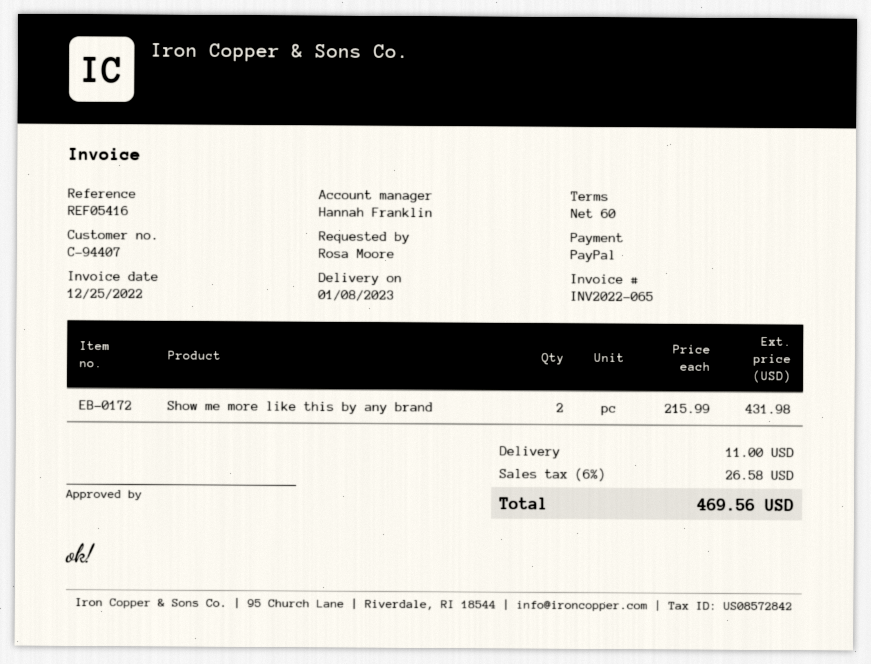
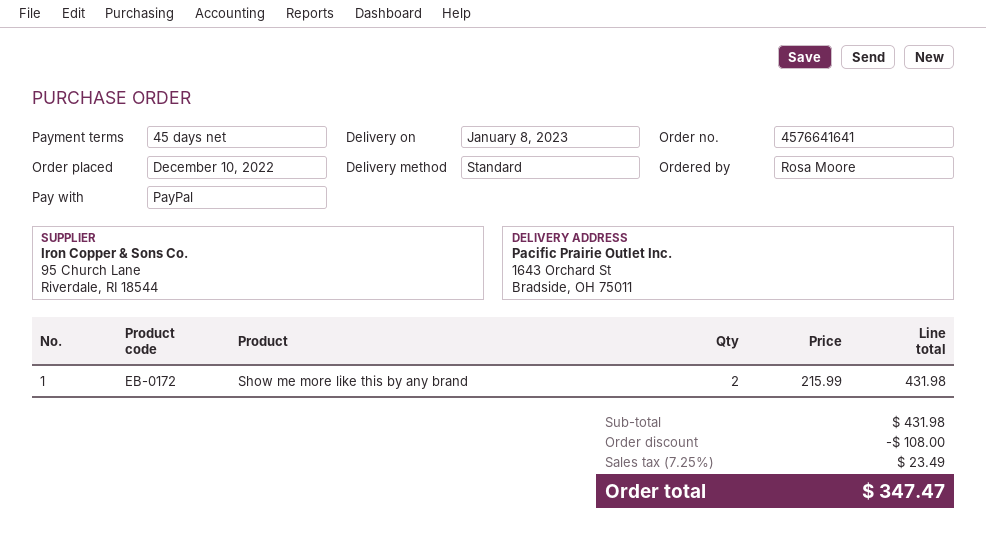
payment terms: 60 days -> 45 days
discount: none -> 108.00
shipping: 11.00 -> none
tax: 6% = 26.58 -> 7.25% = 23.49
total: 469.56 -> 347.47

